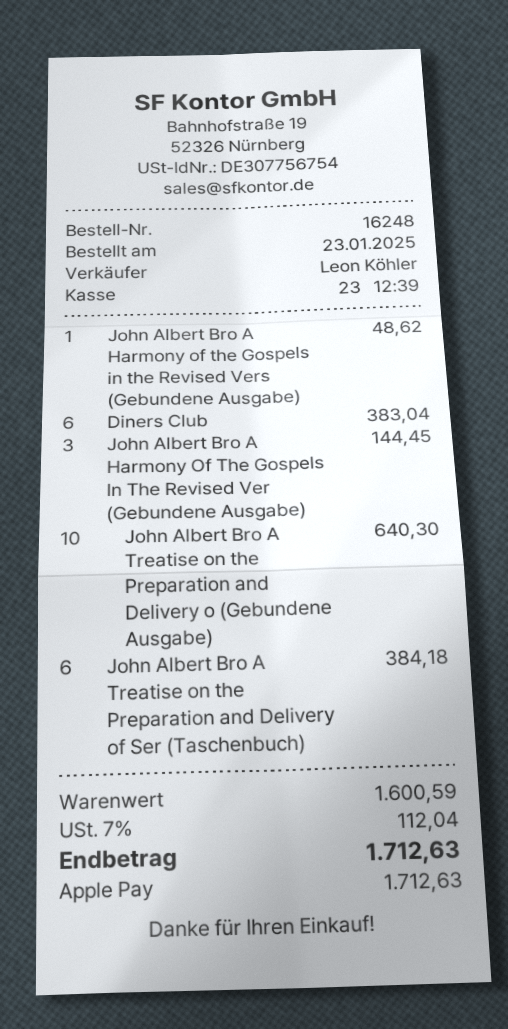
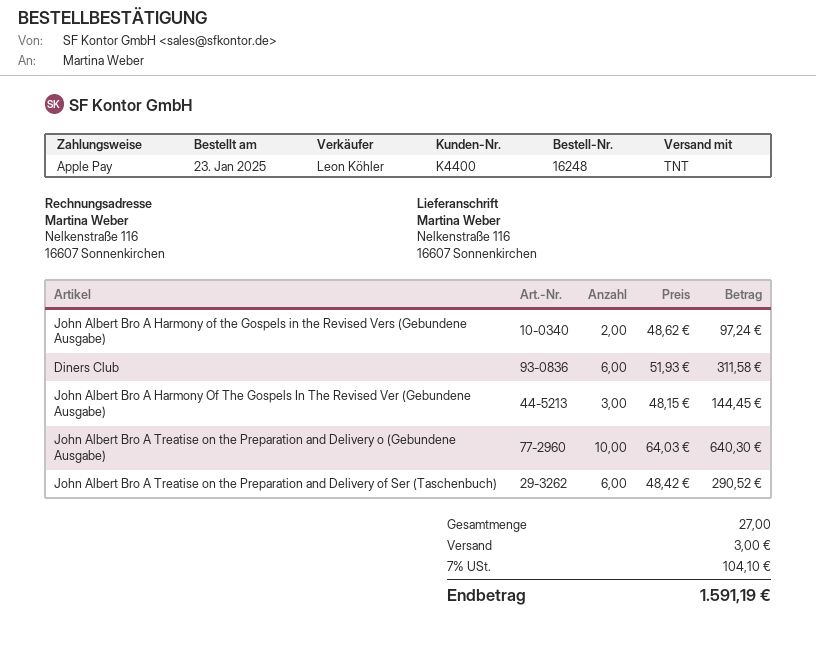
John Albert Bro A Harmony of the Gospels in the Revised Vers (Gebundene Ausgabe): 1 for 48.62 -> 2 for 97.24
Diners Club: 6 for 383.04 -> 6 for 311.58
John Albert Bro A Treatise on the Preparation and Delivery of Ser (Taschenbuch): 6 for 384.18 -> 6 for 290.52
shipping: none -> 3.00
tax: 7% = 112.04 -> 7% = 104.10
total: 1712.63 -> 1591.19

